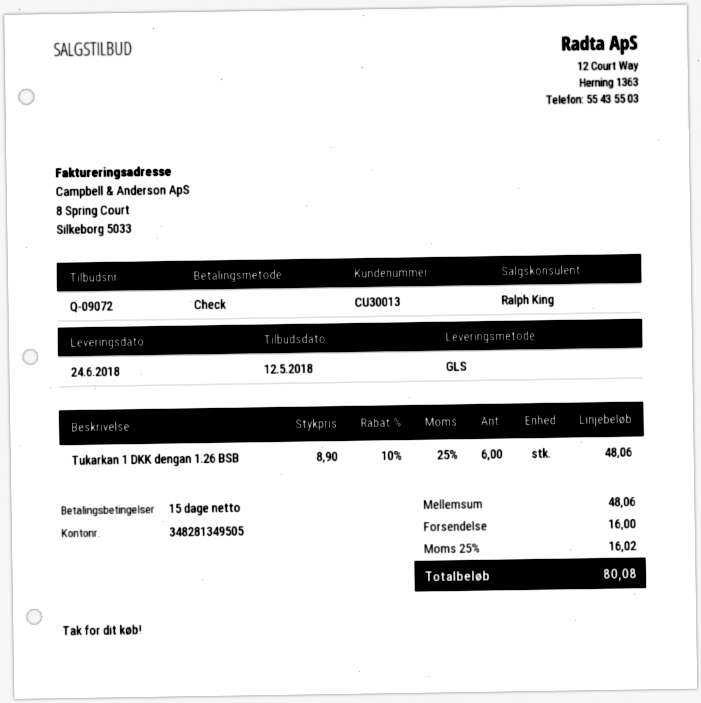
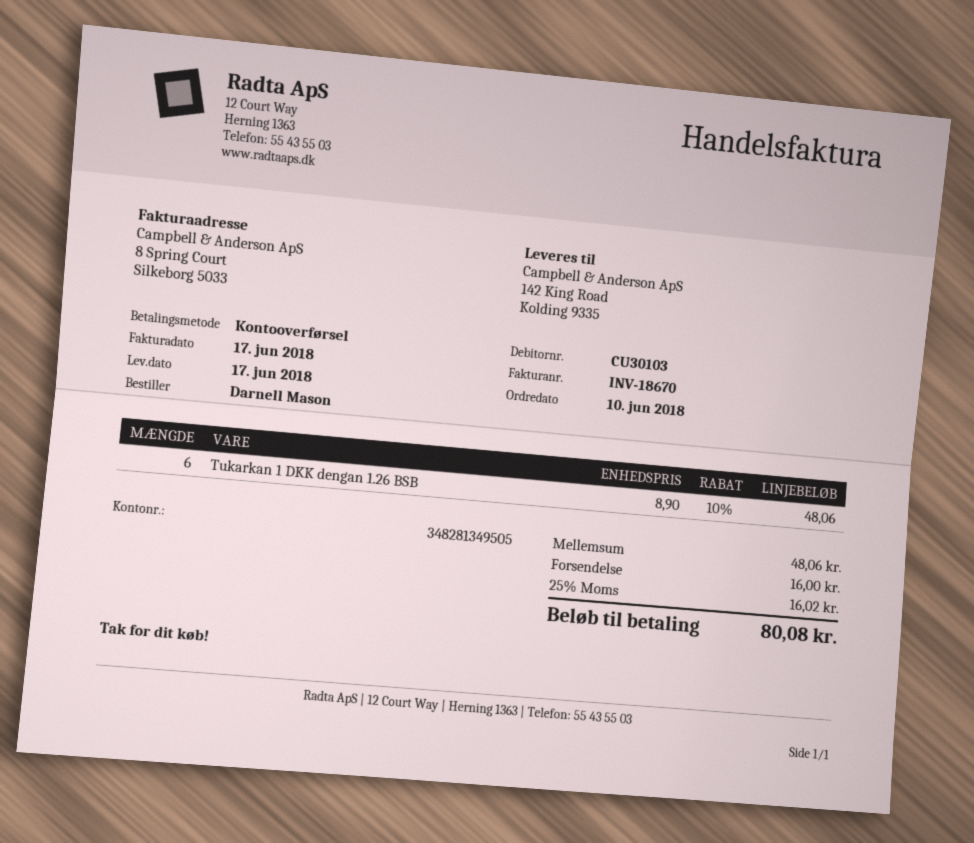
delivery date: 2018-06-24 -> 2018-06-17
customer number: CU30013 -> CU30103
payment method: cheque -> bank transfer

